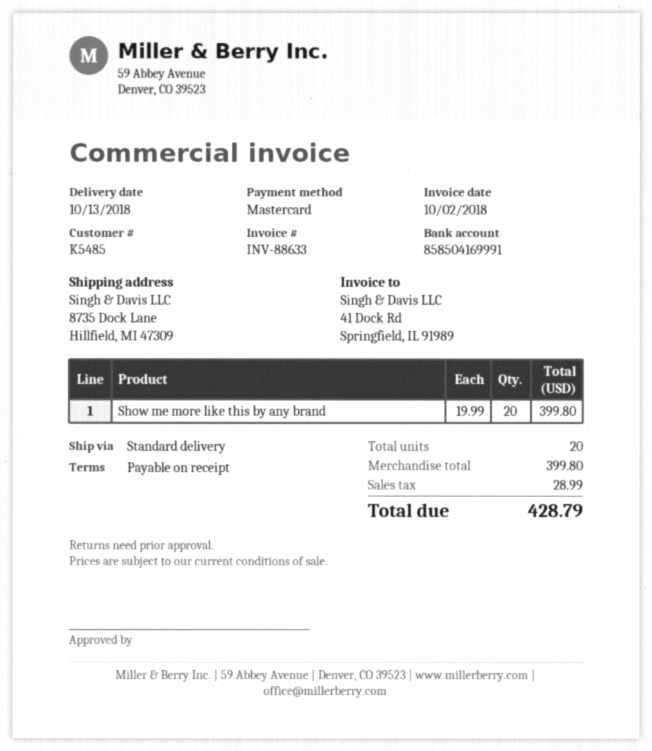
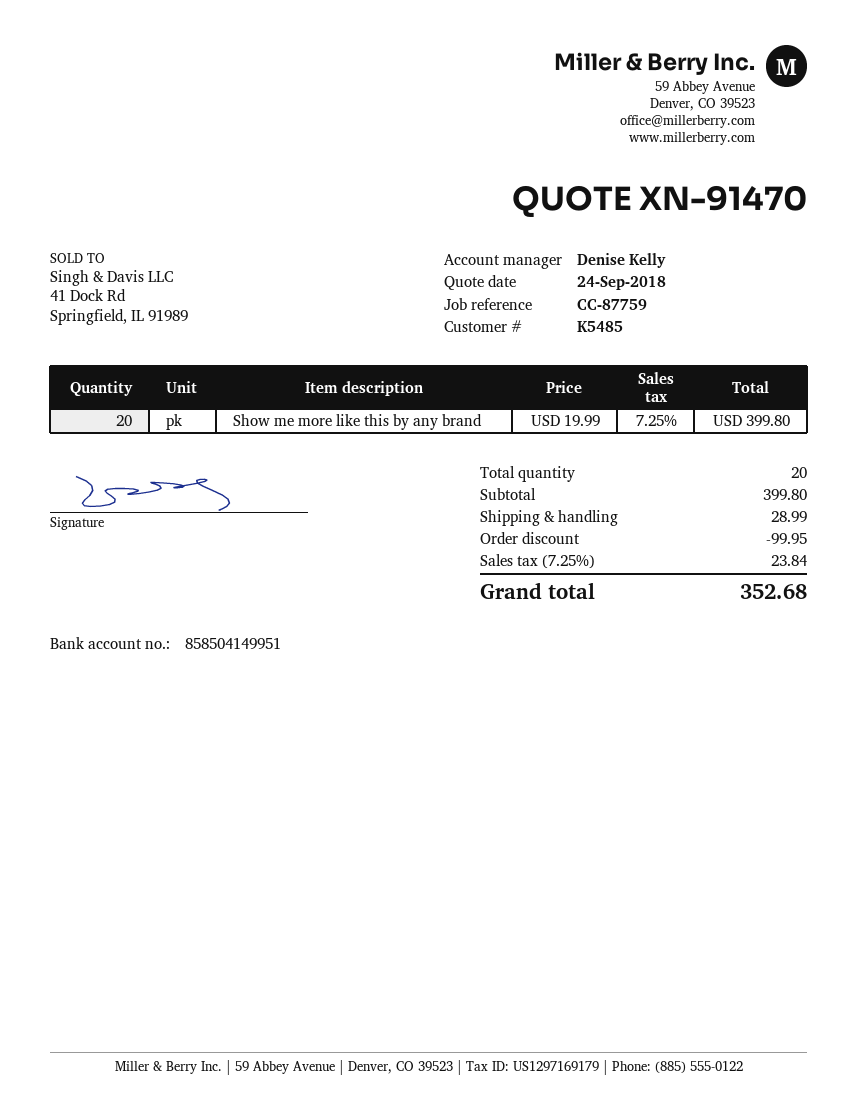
bank account: 858504169991 -> 858504149951
discount: none -> 99.95
shipping: none -> 28.99
tax: 28.99 -> 23.84
total: 428.79 -> 352.68

